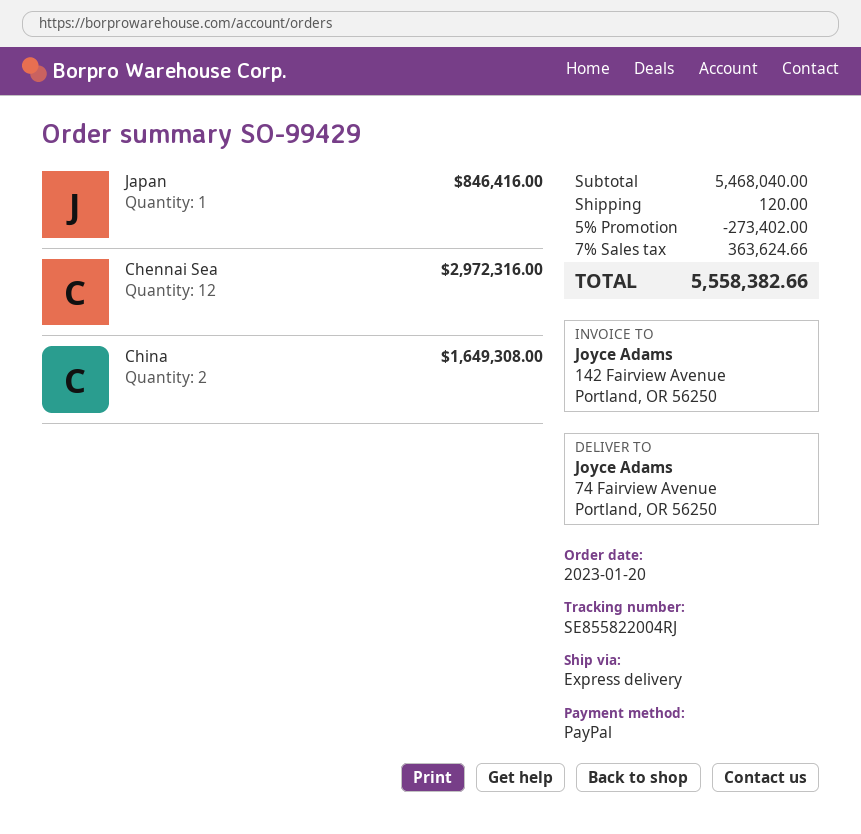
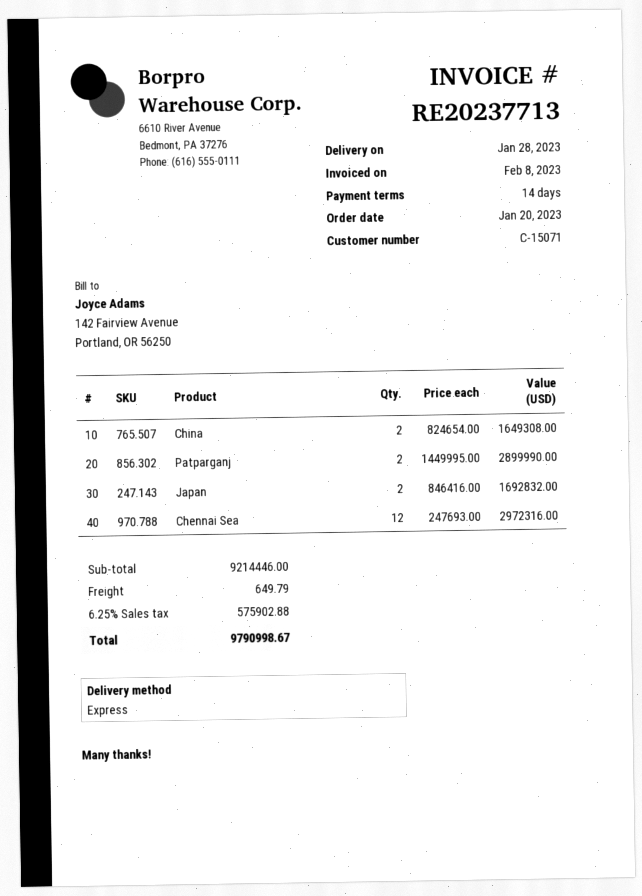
Japan: 1 for 846416.00 -> 2 for 1692832.00
Patparganj: none -> 2 for 2899990.00
subtotal: 5468040.00 -> 9214446.00
discount: 5% = 273402.00 -> none
shipping: 120.00 -> 649.79
tax: 7% = 363624.66 -> 6.25% = 575902.88
total: 5558382.66 -> 9790998.67

